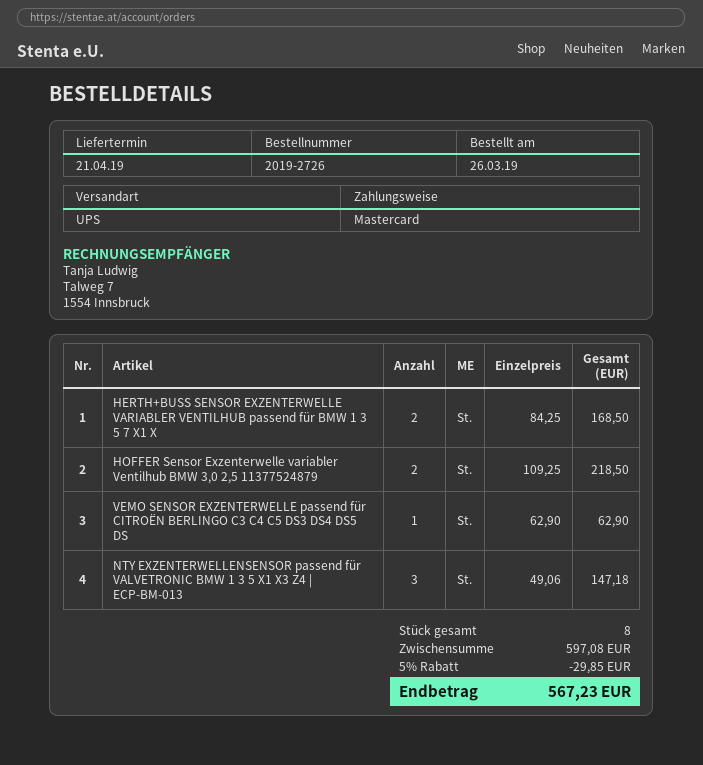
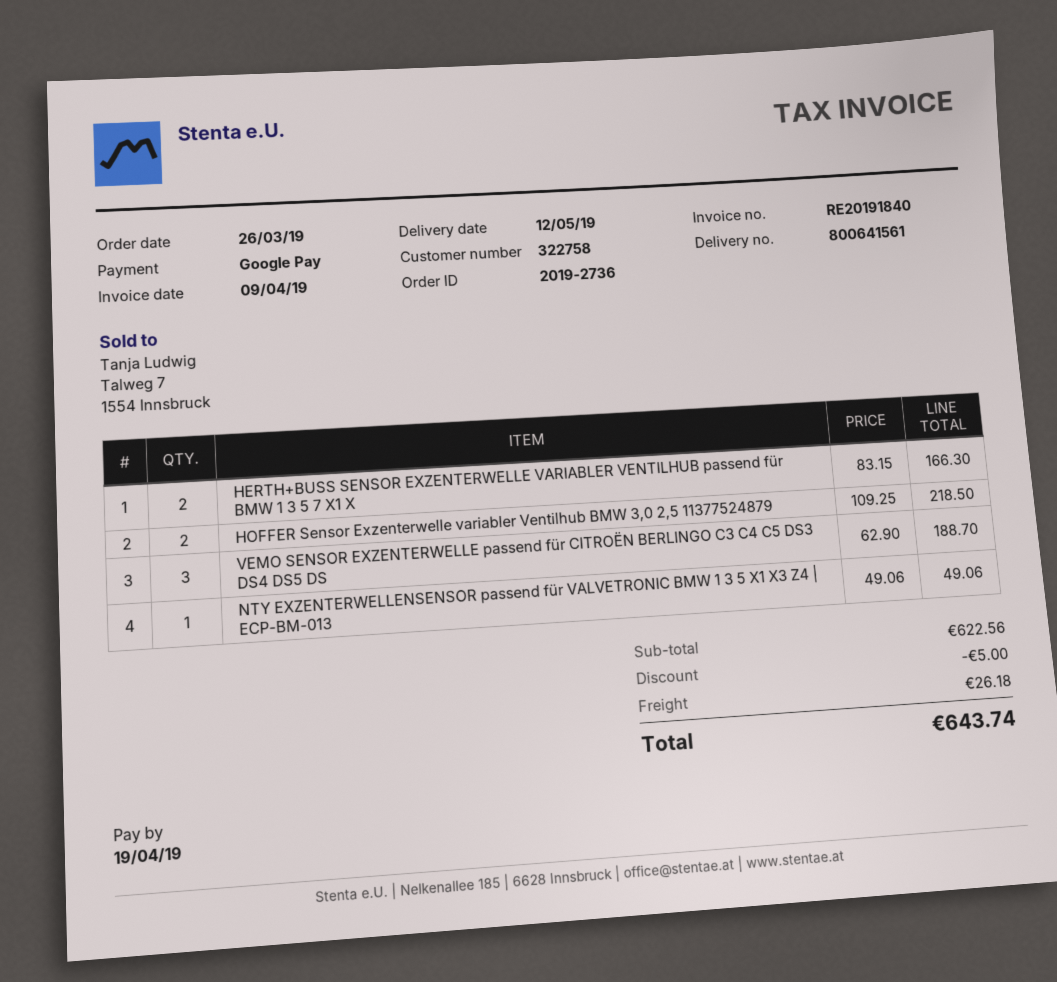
order number: 2019-2726 -> 2019-2736
delivery date: 2019-04-21 -> 2019-05-12
payment method: Mastercard -> Google Pay
HERTH+BUSS SENSOR EXZENTERWELLE VARIABLER VENTILHUB passend für BMW 1 3 5 7 X1 X: 2 x 84.25 = 168.50 -> 2 x 83.15 = 166.30
VEMO SENSOR EXZENTERWELLE passend für CITROËN BERLINGO C3 C4 C5 DS3 DS4 DS5 DS: 1 x 62.90 = 62.90 -> 3 x 62.90 = 188.70
NTY EXZENTERWELLENSENSOR passend für VALVETRONIC BMW 1 3 5 X1 X3 Z4 | ECP-BM-013: 3 x 49.06 = 147.18 -> 1 x 49.06 = 49.06
subtotal: 597.08 -> 622.56
discount: 29.85 -> 5.00
shipping: none -> 26.18
total: 567.23 -> 643.74

